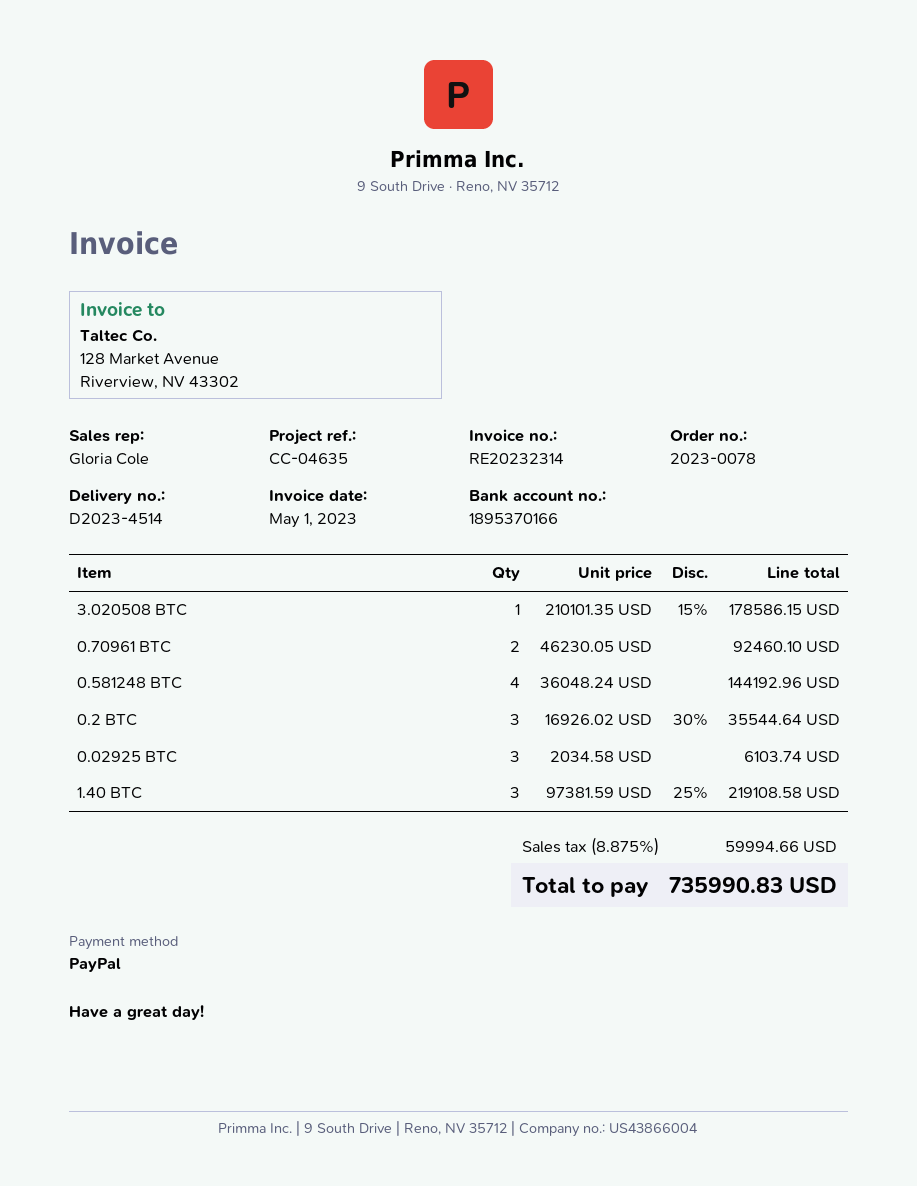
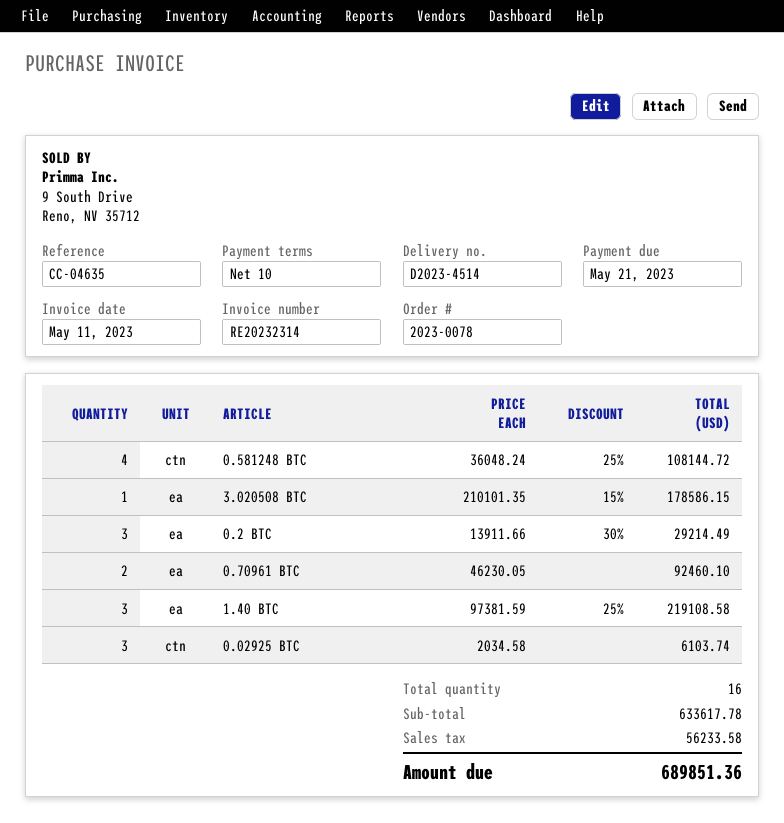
invoice date: 2023-05-01 -> 2023-05-11
0.581248 BTC: 4 x 36048.24 = 144192.96 -> 4 x 36048.24 - 25% = 108144.72
0.2 BTC: 3 x 16926.02 - 30% = 35544.64 -> 3 x 13911.66 - 30% = 29214.49
tax: 59994.66 -> 56233.58
total: 735990.83 -> 689851.36

